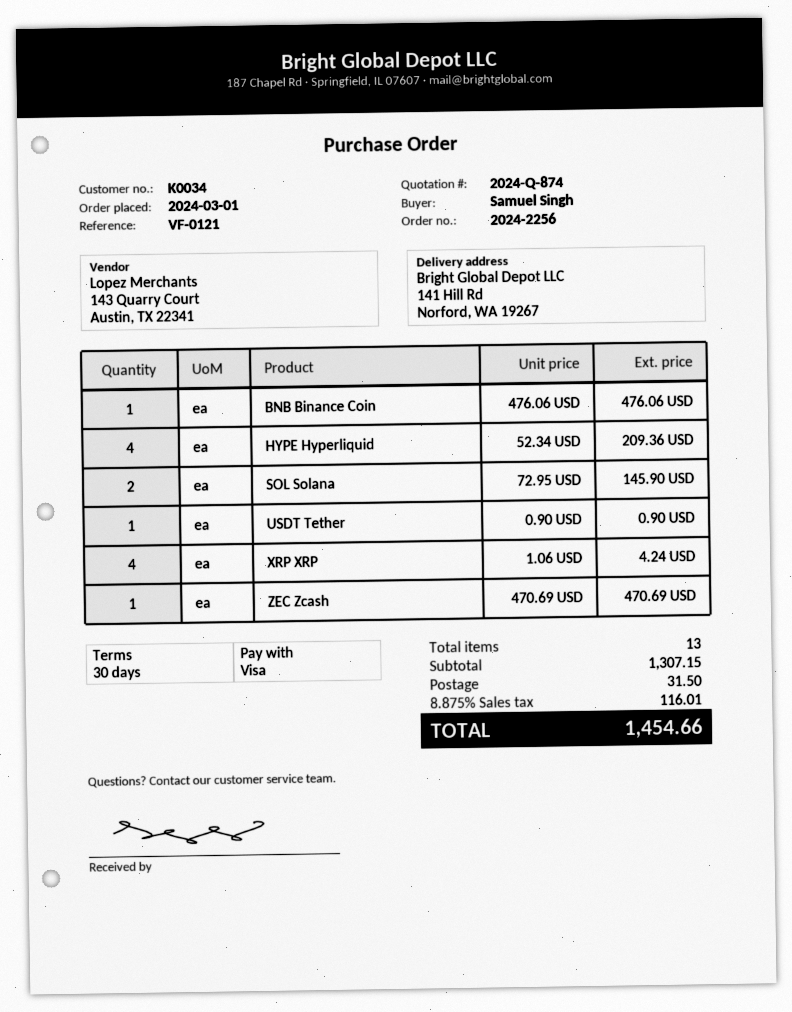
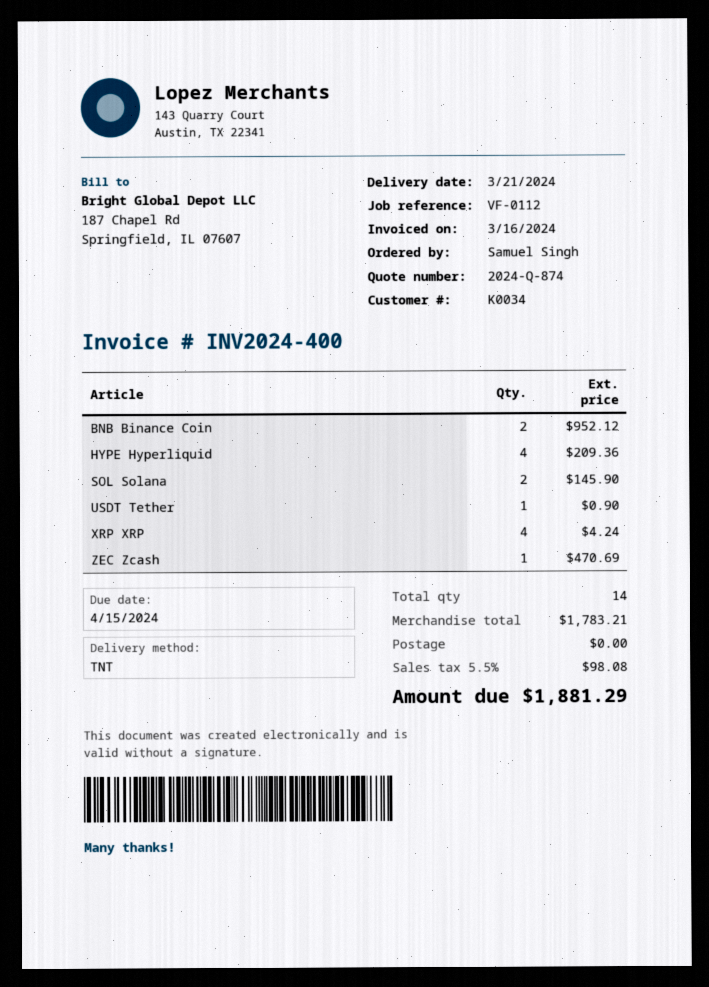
reference: VF-0121 -> VF-0112
BNB Binance Coin: 1 for 476.06 -> 2 for 952.12
total quantity: 13 -> 14
subtotal: 1307.15 -> 1783.21
shipping: 31.50 -> 0.00
tax: 8.875% = 116.01 -> 5.5% = 98.08
total: 1454.66 -> 1881.29

